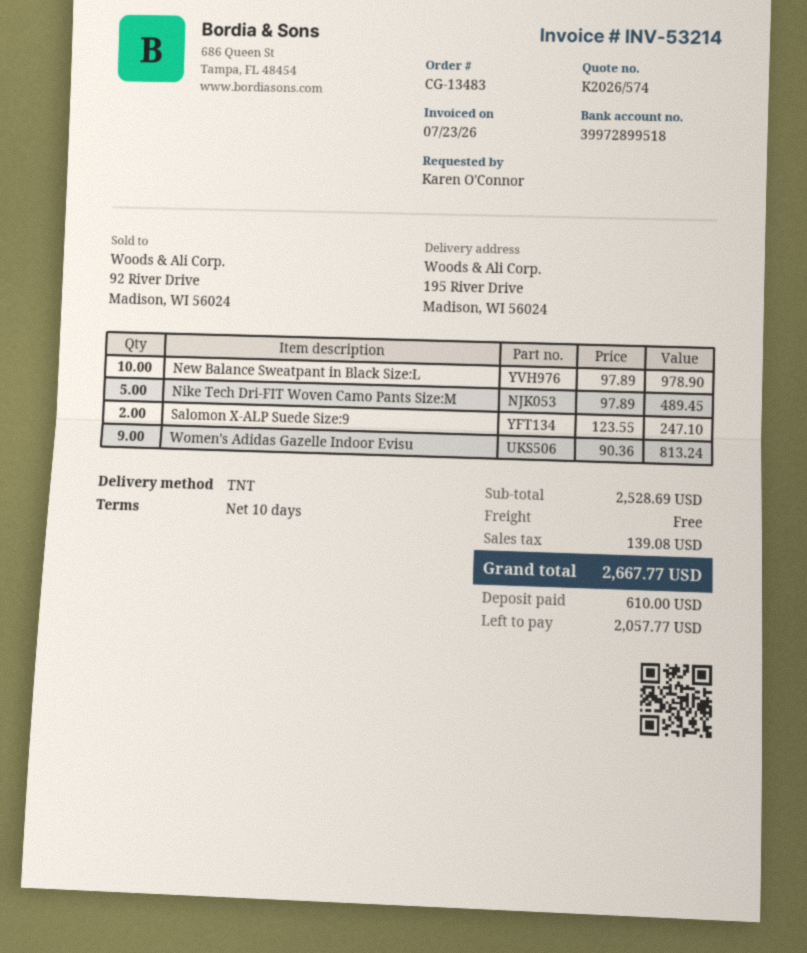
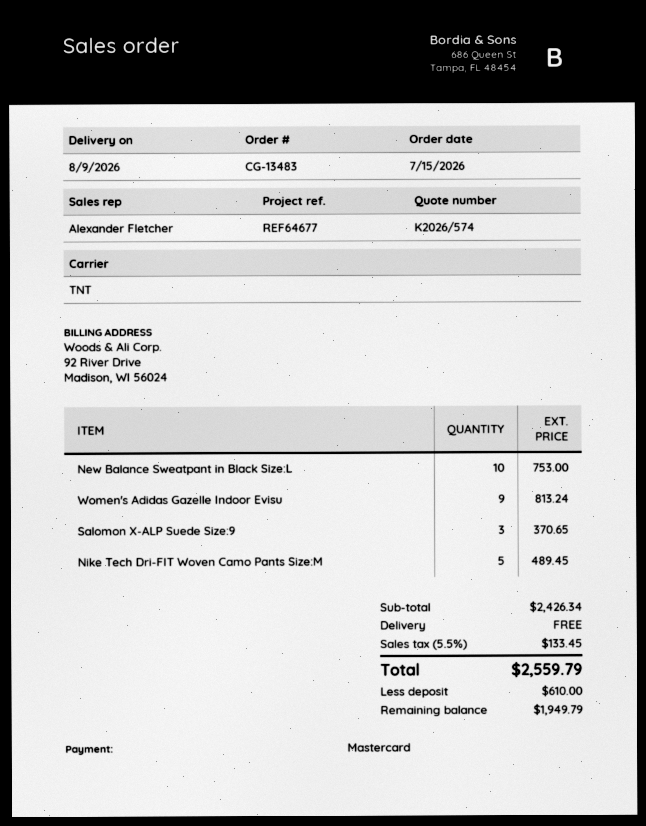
New Balance Sweatpant in Black Size:L: 10 for 978.90 -> 10 for 753.00
Salomon X-ALP Suede Size:9: 2 for 247.10 -> 3 for 370.65
subtotal: 2528.69 -> 2426.34
tax: 139.08 -> 133.45
total: 2667.77 -> 2559.79
balance: 2057.77 -> 1949.79

